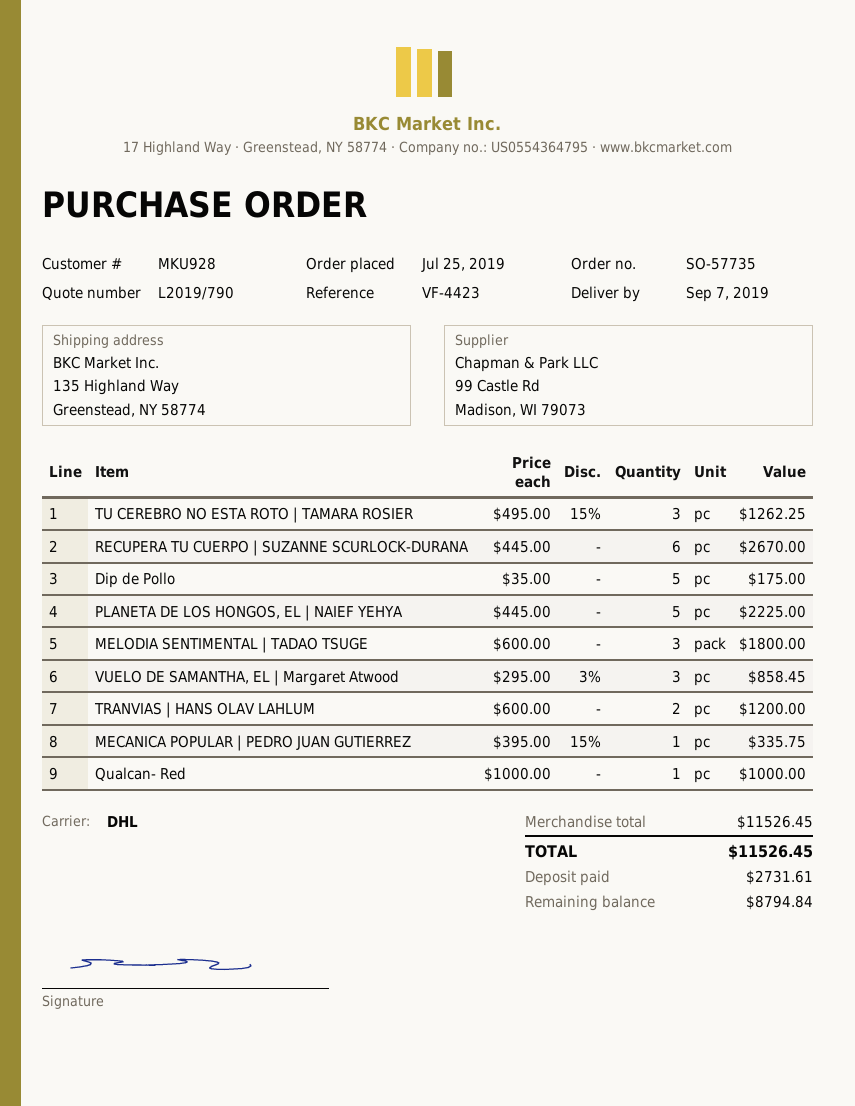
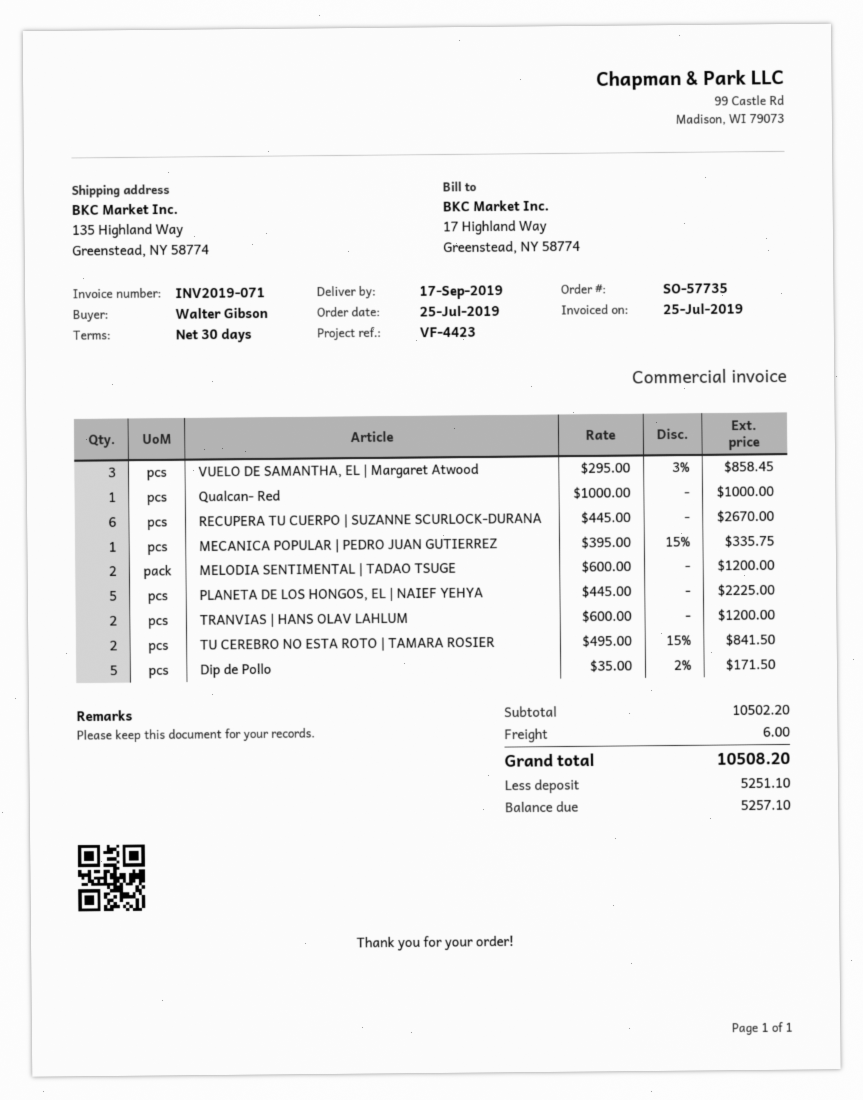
delivery date: 2019-09-07 -> 2019-09-17
TU CEREBRO NO ESTA ROTO | TAMARA ROSIER: 3 x 495.00 - 15% = 1262.25 -> 2 x 495.00 - 15% = 841.50
Dip de Pollo: 5 x 35.00 = 175.00 -> 5 x 35.00 - 2% = 171.50
MELODIA SENTIMENTAL | TADAO TSUGE: 3 x 600.00 = 1800.00 -> 2 x 600.00 = 1200.00
subtotal: 11526.45 -> 10502.20
shipping: none -> 6.00
total: 11526.45 -> 10508.20
deposit: 2731.61 -> 5251.10
balance: 8794.84 -> 5257.10

